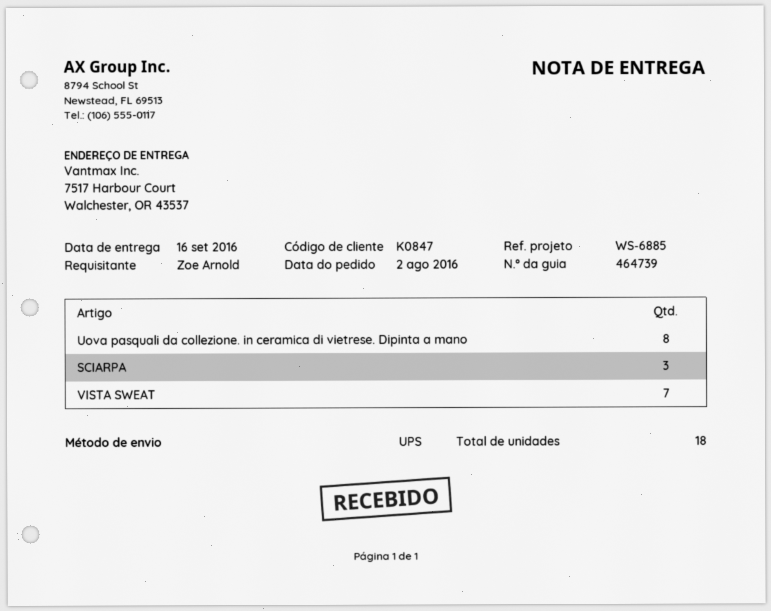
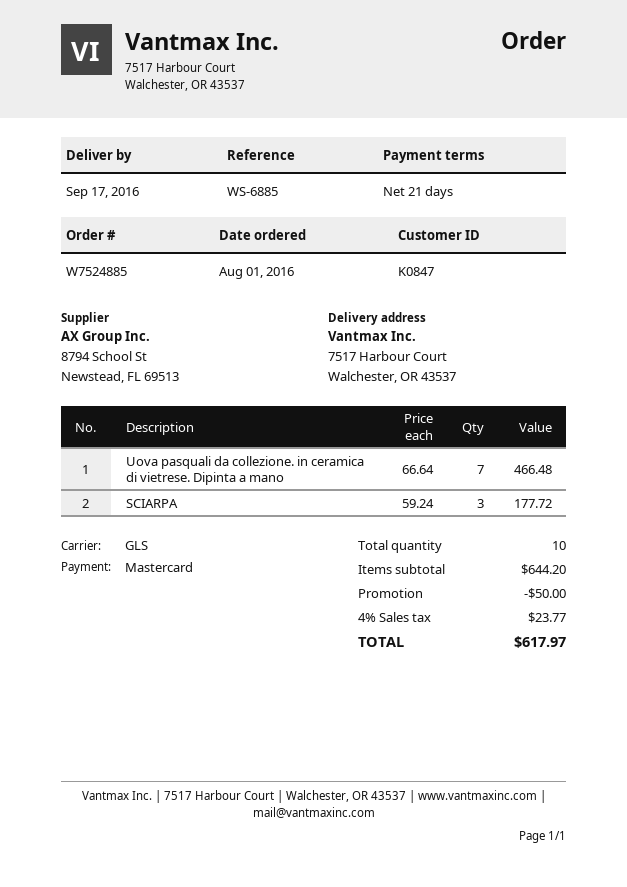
order date: 2016-08-02 -> 2016-08-01
delivery date: 2016-09-16 -> 2016-09-17
shipping method: UPS -> GLS
Uova pasquali da collezione. in ceramica di vietrese. Dipinta a mano: 8 -> 7
VISTA SWEAT: 7 -> none
total quantity: 18 -> 10

